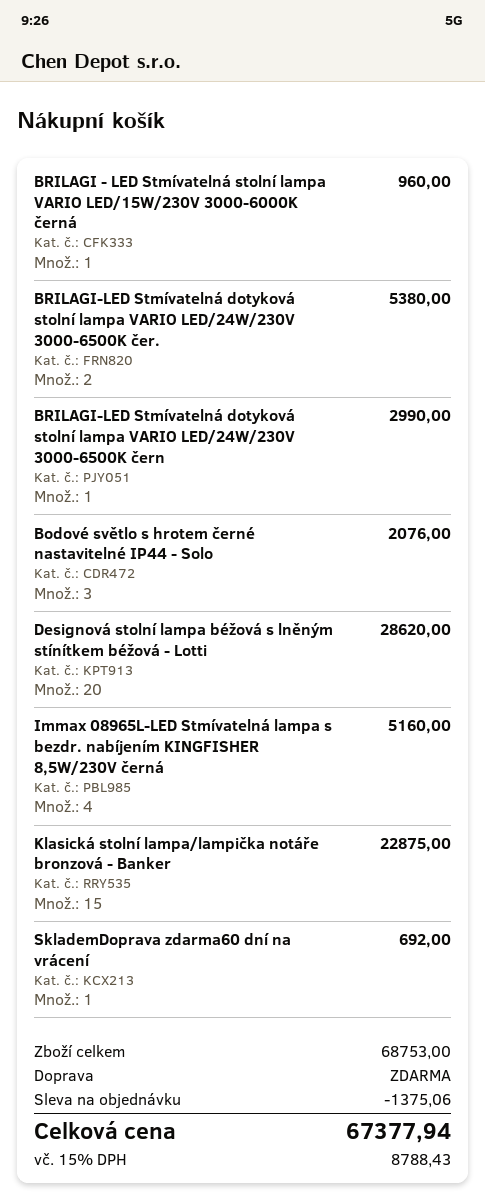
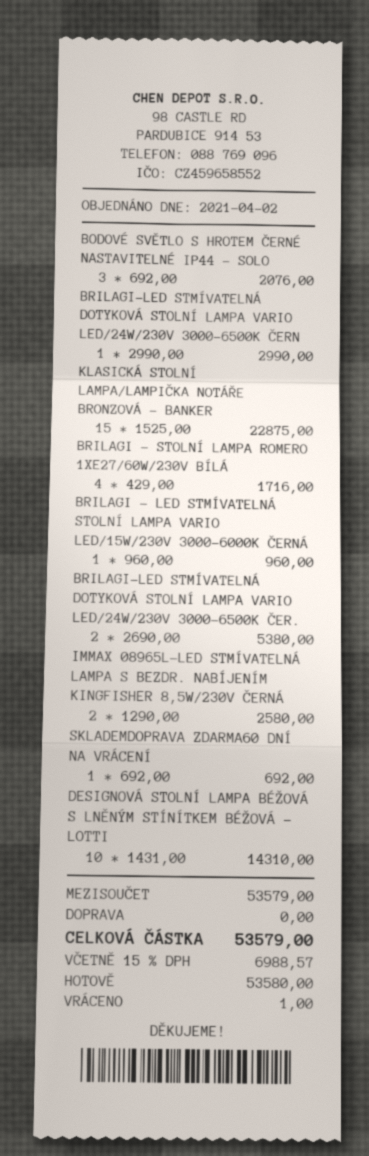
Designová stolní lampa béžová s lněným stínítkem béžová - Lotti: 20 for 28620.00 -> 10 for 14310.00
Immax 08965L-LED Stmívatelná lampa s bezdr. nabíjením KINGFISHER 8,5W/230V černá: 4 for 5160.00 -> 2 for 2580.00
BRILAGI - STOLNÍ LAMPA ROMERO 1XE27/60W/230V BÍLÁ: none -> 4 for 1716.00
subtotal: 68753.00 -> 53579.00
discount: 1375.06 -> none
tax: 15% = 8788.43 -> 15% = 6988.57
total: 67377.94 -> 53579.00

